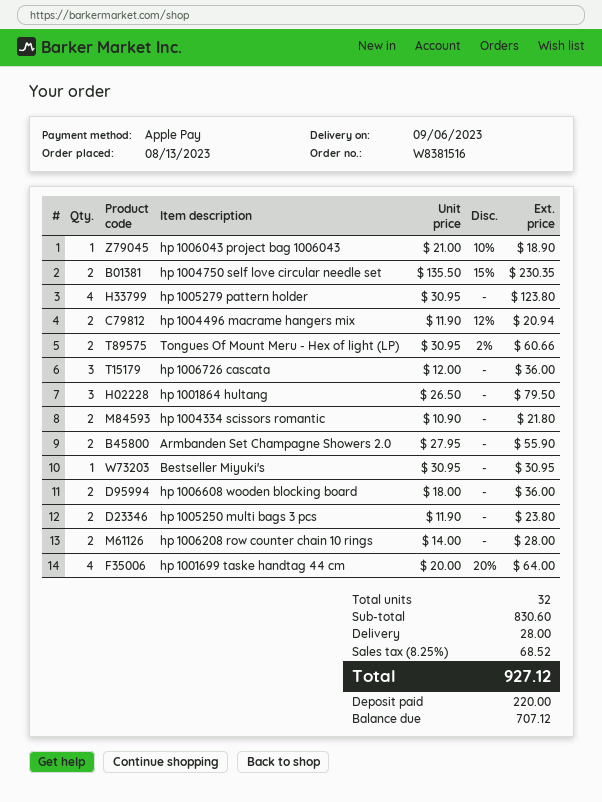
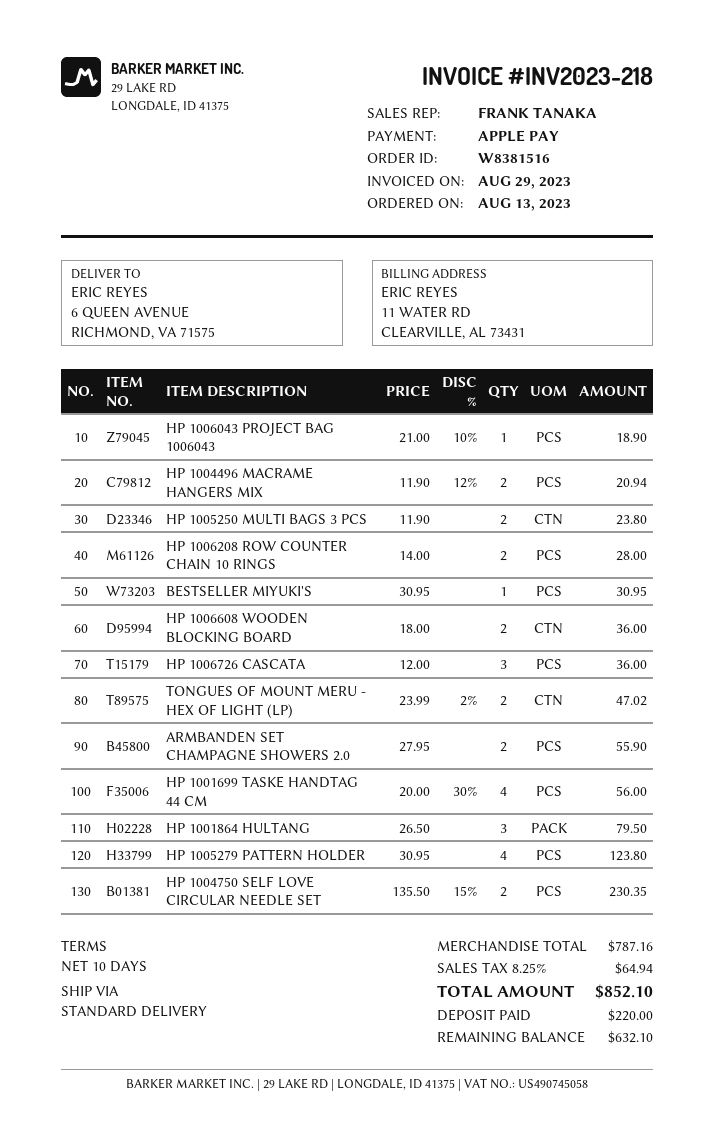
Tongues Of Mount Meru - Hex of light (LP): 2 x 30.95 - 2% = 60.66 -> 2 x 23.99 - 2% = 47.02
hp 1004334 scissors romantic: 2 x 10.90 = 21.80 -> none
hp 1001699 taske handtag 44 cm: 4 x 20.00 - 20% = 64.00 -> 4 x 20.00 - 30% = 56.00
subtotal: 830.60 -> 787.16
shipping: 28.00 -> none
tax: 8.25% = 68.52 -> 8.25% = 64.94
total: 927.12 -> 852.10
balance: 707.12 -> 632.10

